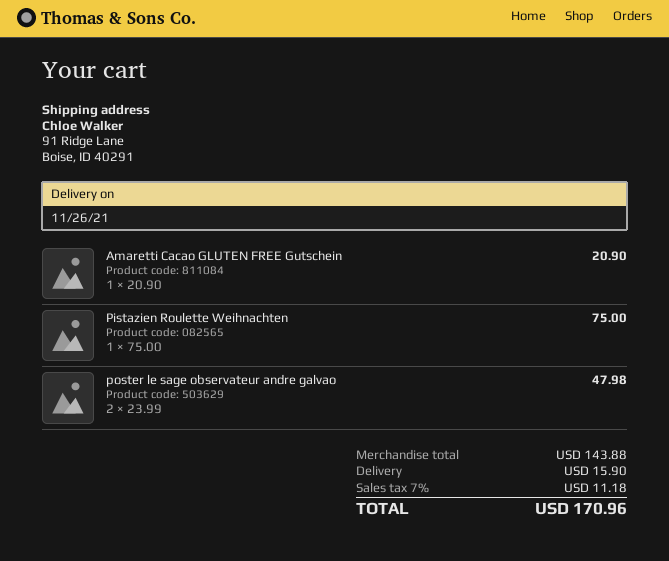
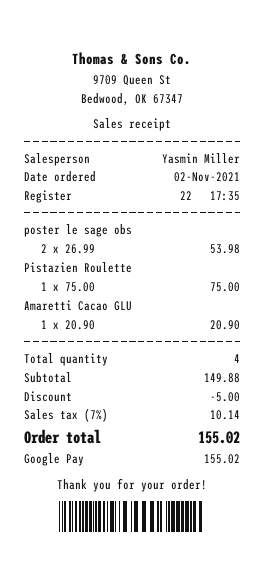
poster le sage observateur andre galvao: 2 x 23.99 = 47.98 -> 2 x 26.99 = 53.98
subtotal: 143.88 -> 149.88
discount: none -> 5.00
shipping: 15.90 -> none
tax: 7% = 11.18 -> 7% = 10.14
total: 170.96 -> 155.02

